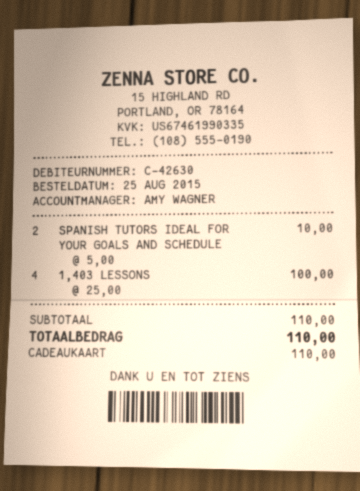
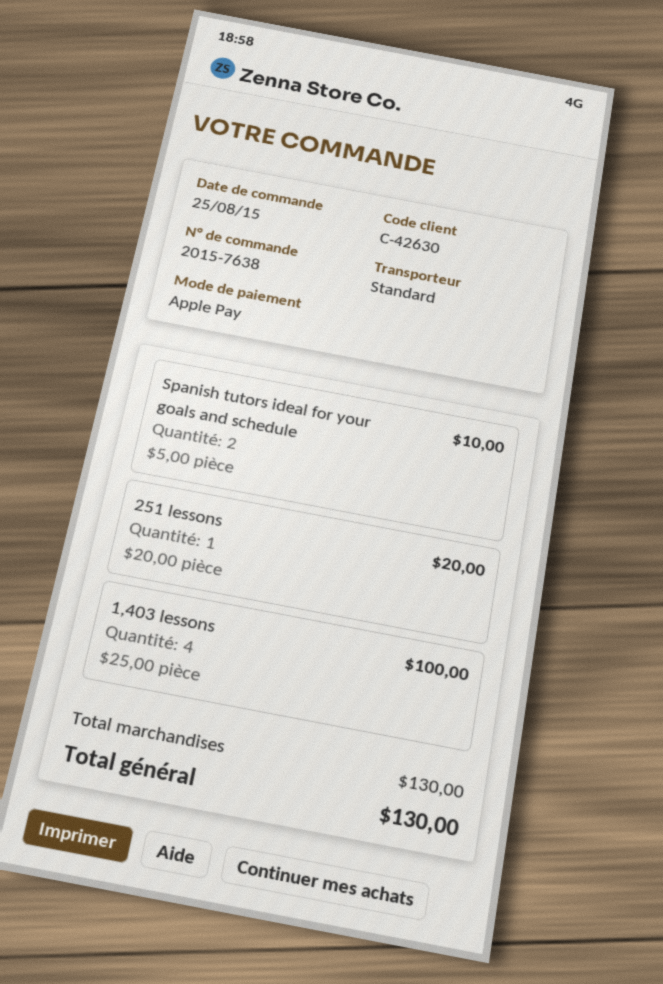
payment method: gift card -> Apple Pay
251 lessons: none -> 1 x 20.00 = 20.00
subtotal: 110.00 -> 130.00
total: 110.00 -> 130.00

